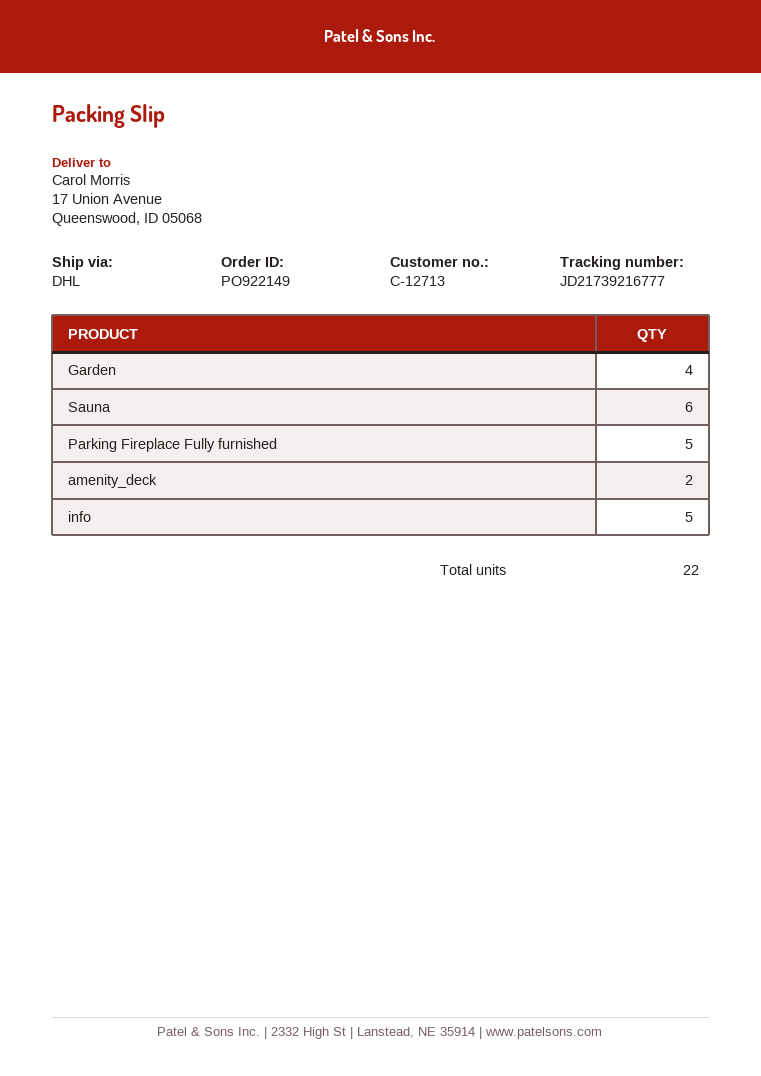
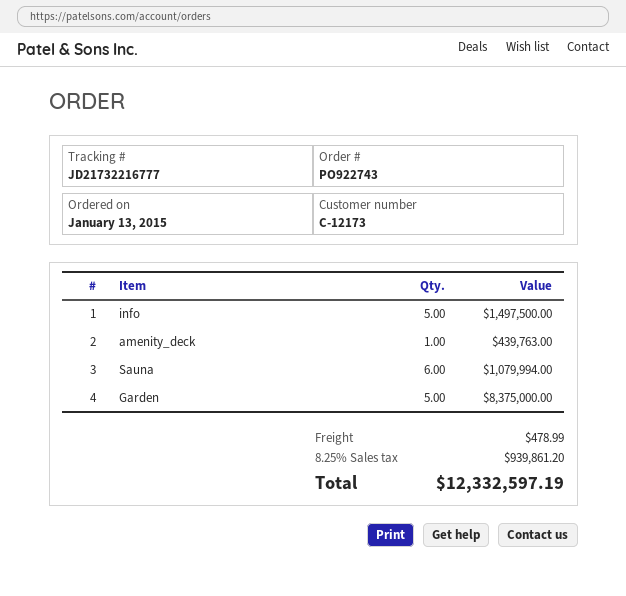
order number: PO922149 -> PO922743
customer number: C-12713 -> C-12173
tracking number: JD21739216777 -> JD21732216777
Garden: 4 -> 5
Parking Fireplace Fully furnished: 5 -> none
amenity_deck: 2 -> 1

